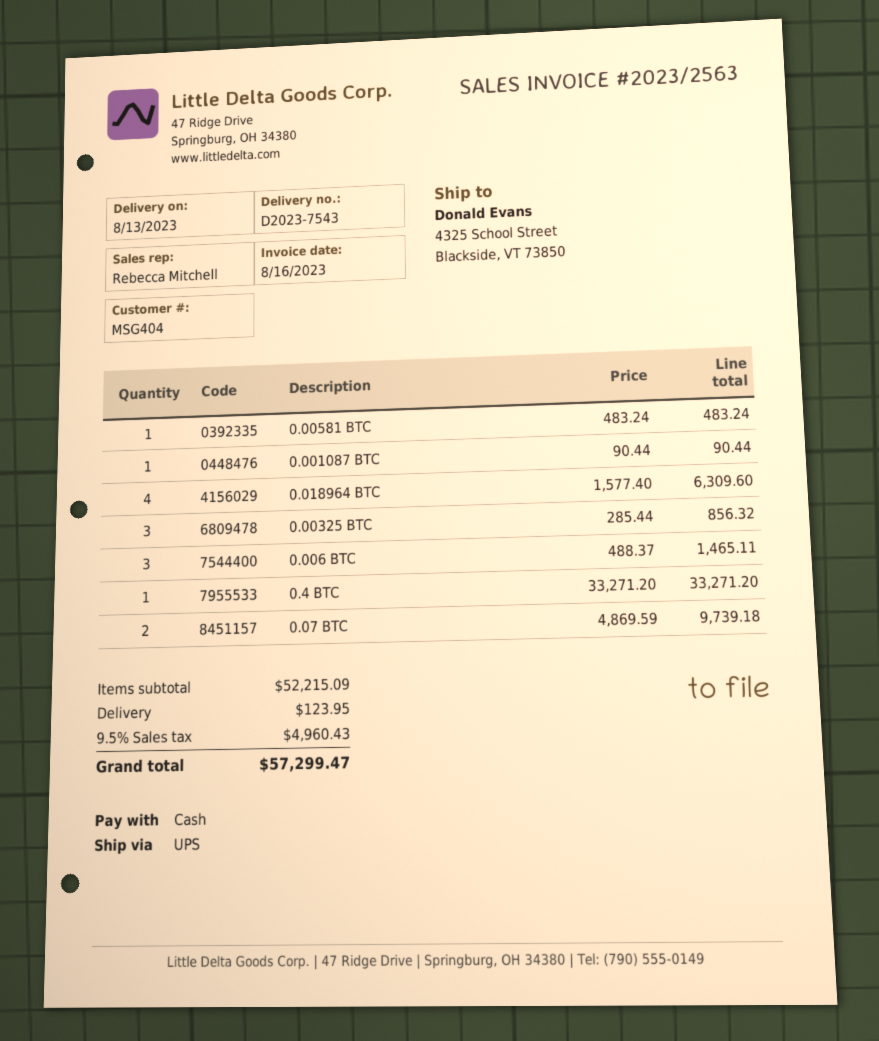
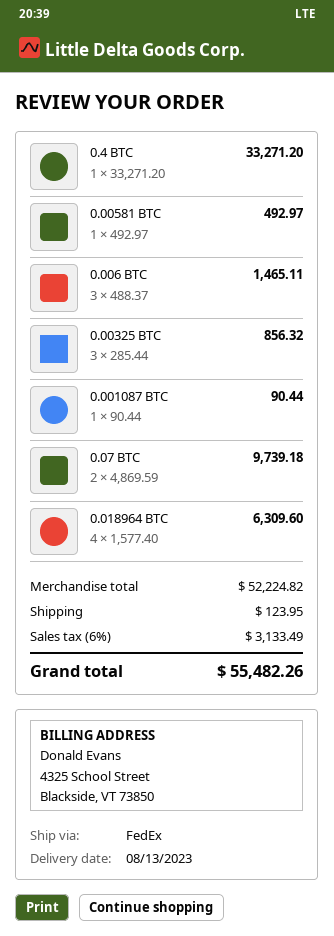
shipping method: UPS -> FedEx
0.00581 BTC: 1 x 483.24 = 483.24 -> 1 x 492.97 = 492.97
subtotal: 52215.09 -> 52224.82
tax: 9.5% = 4960.43 -> 6% = 3133.49
total: 57299.47 -> 55482.26

